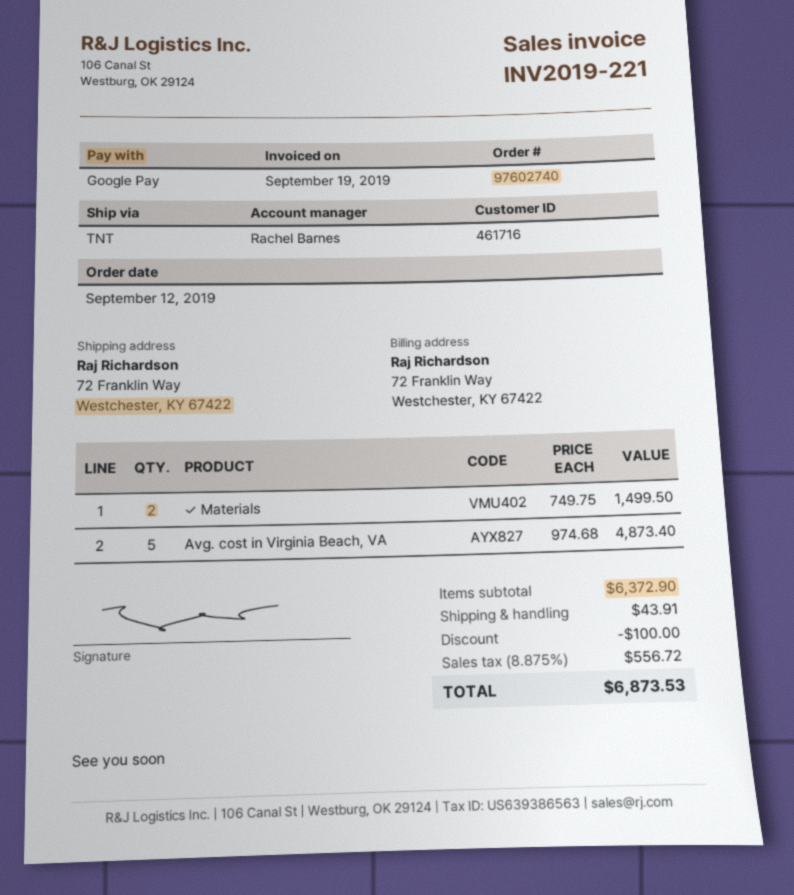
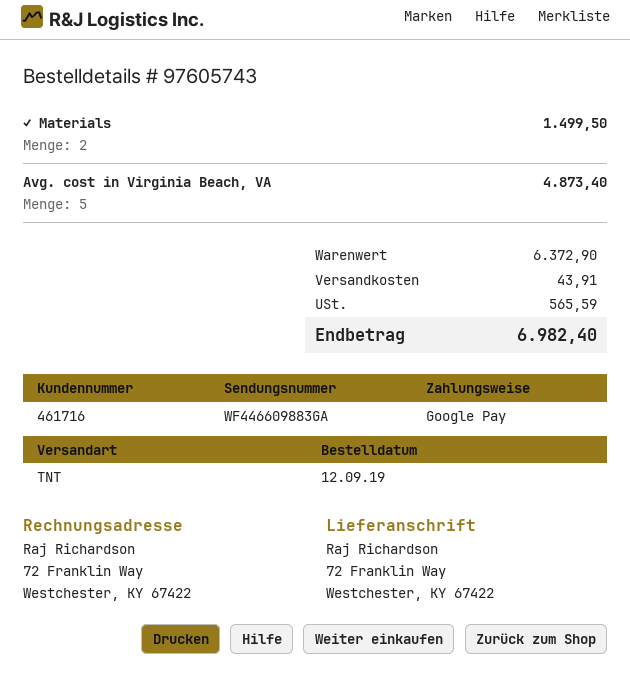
order number: 97602740 -> 97605743
discount: 100.00 -> none
tax: 556.72 -> 565.59
total: 6873.53 -> 6982.40

